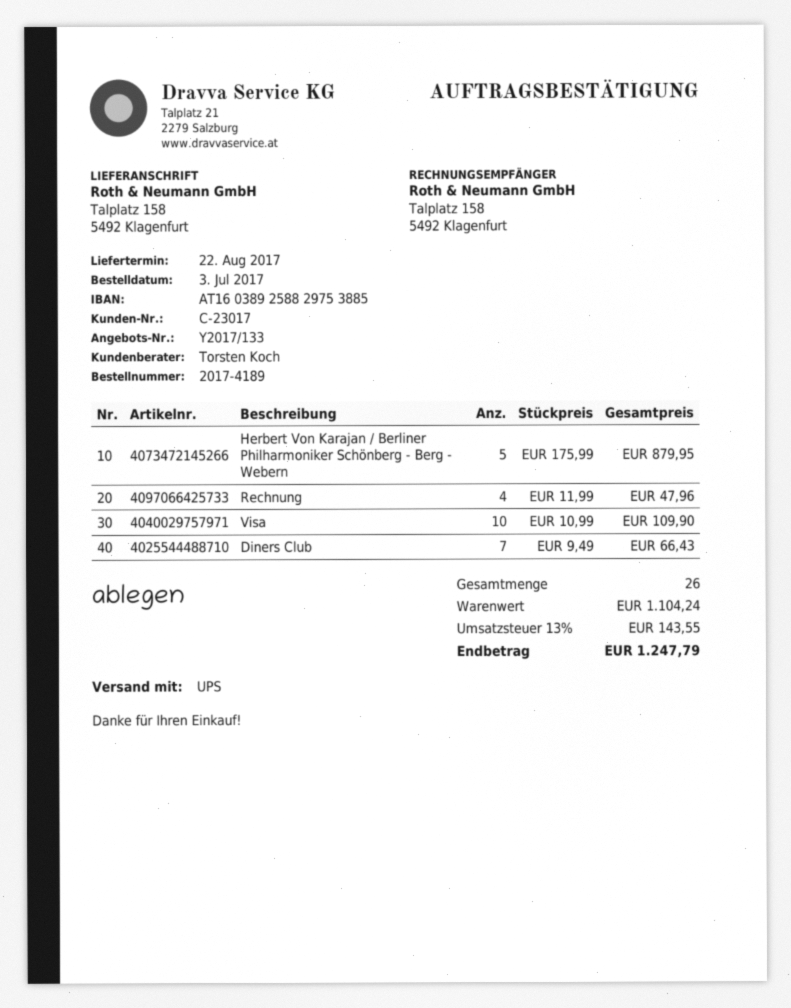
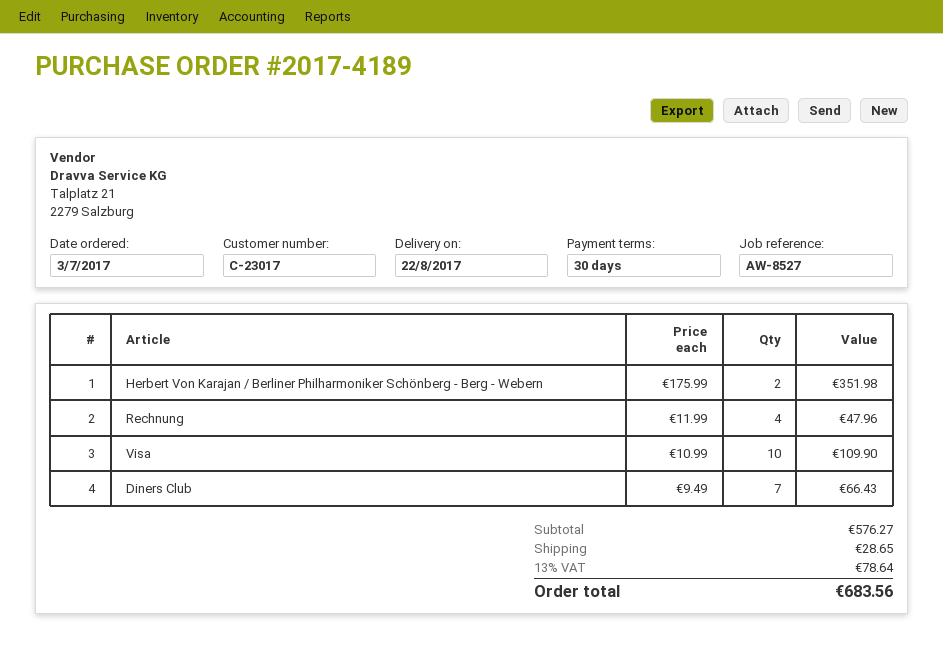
Herbert Von Karajan / Berliner Philharmoniker Schönberg - Berg - Webern: 5 x 175.99 = 879.95 -> 2 x 175.99 = 351.98
subtotal: 1104.24 -> 576.27
shipping: none -> 28.65
tax: 13% = 143.55 -> 13% = 78.64
total: 1247.79 -> 683.56

